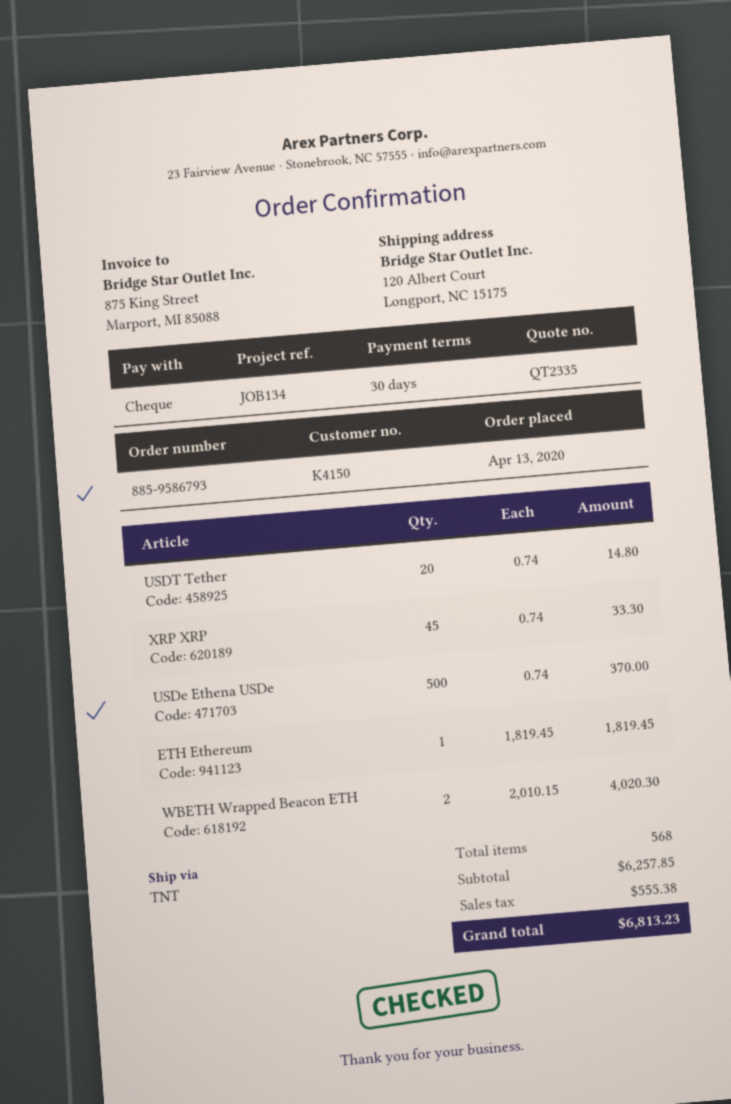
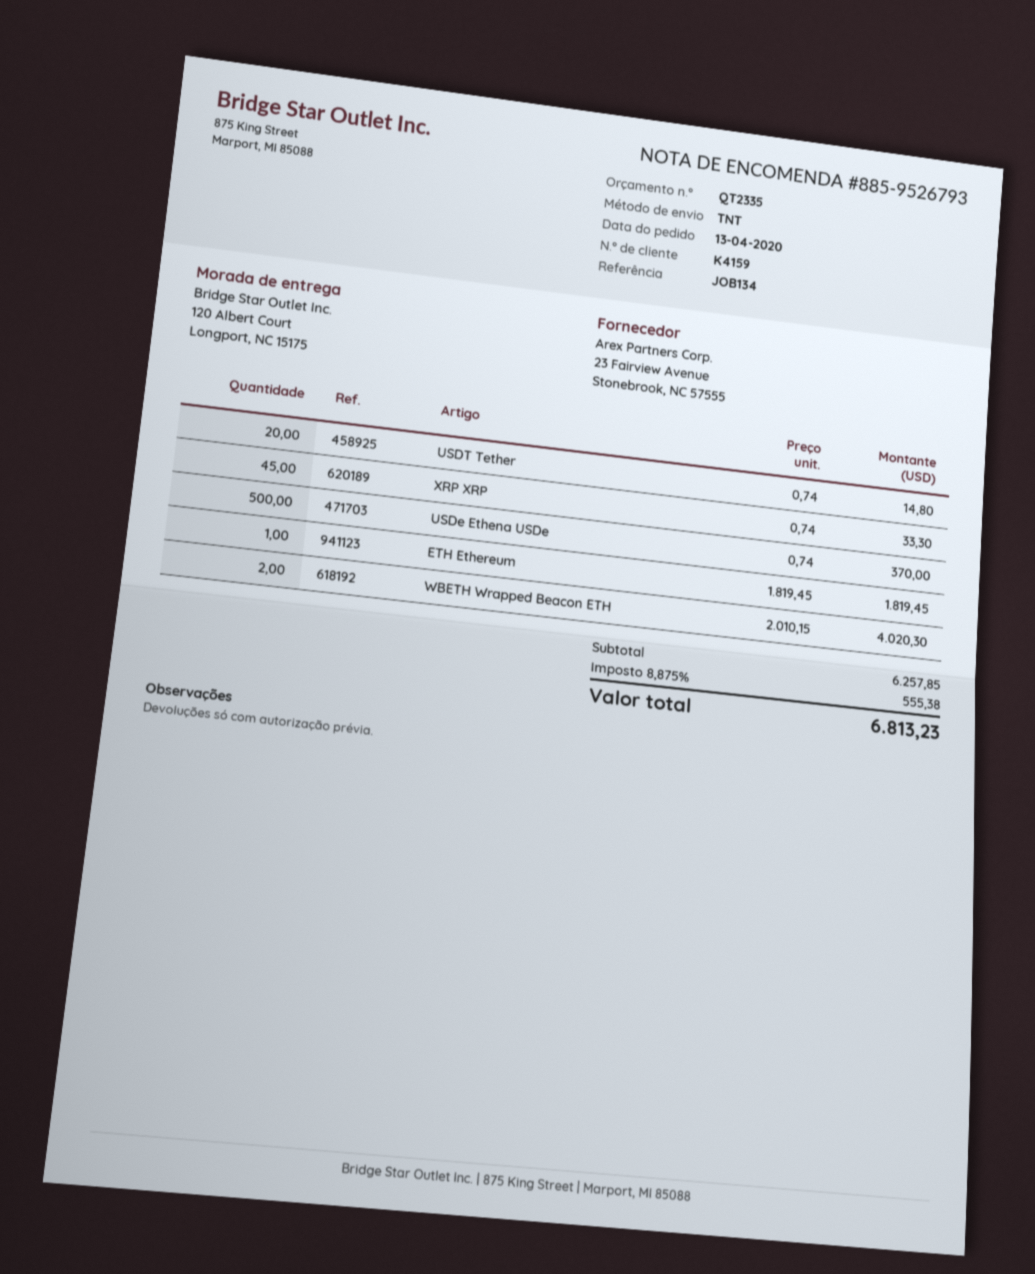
order number: 885-9586793 -> 885-9526793
customer number: K4150 -> K4159

